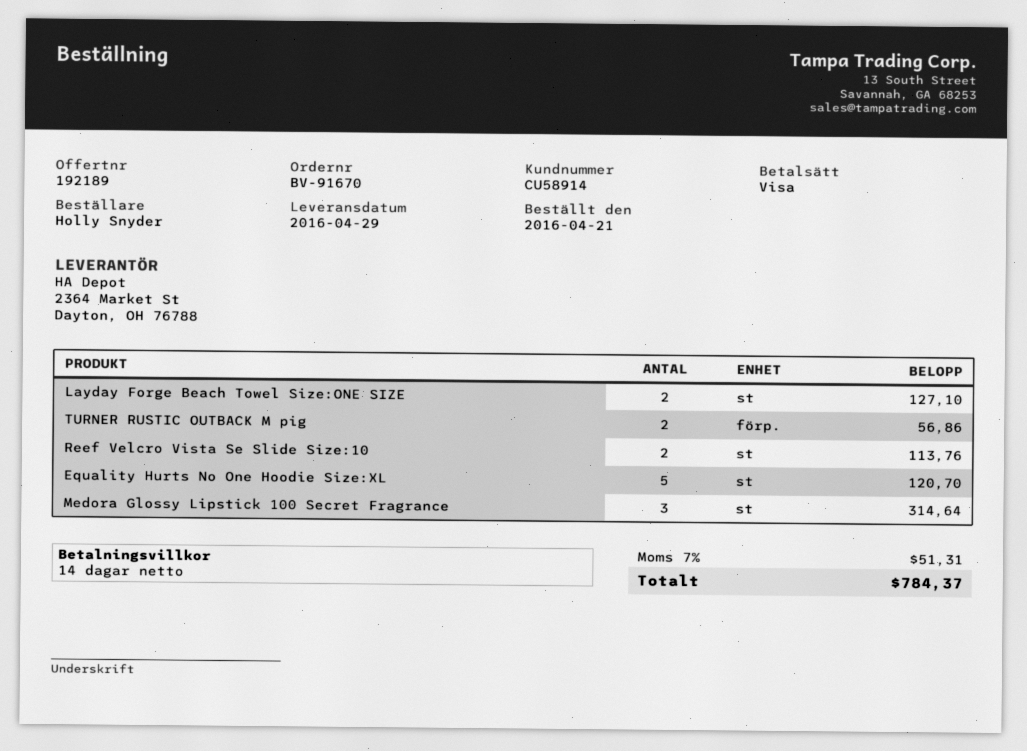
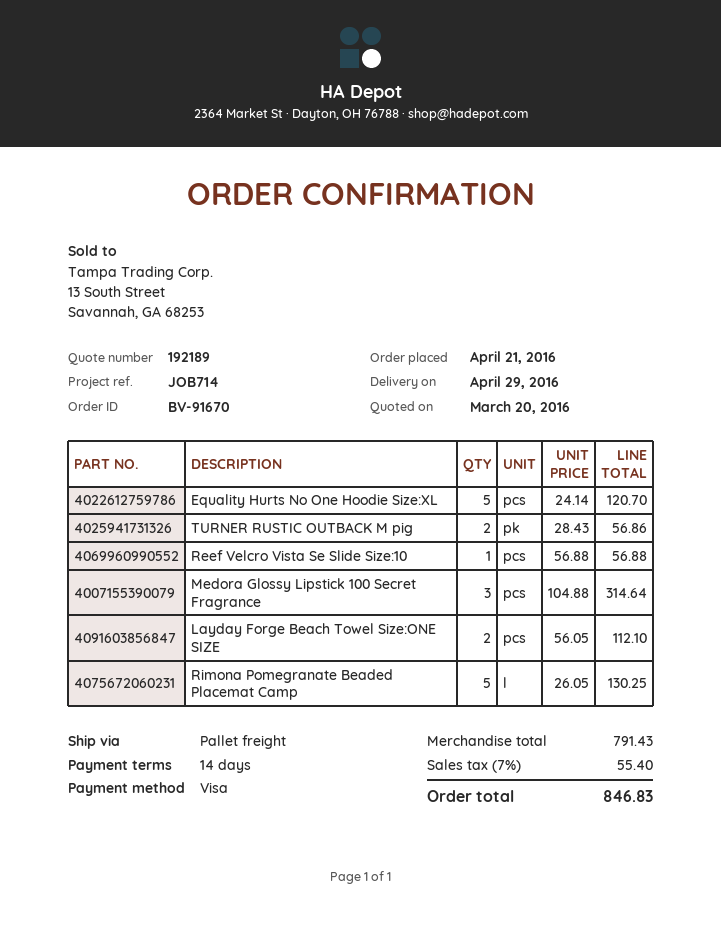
Layday Forge Beach Towel Size:ONE SIZE: 2 for 127.10 -> 2 for 112.10
Reef Velcro Vista Se Slide Size:10: 2 for 113.76 -> 1 for 56.88
Rimona Pomegranate Beaded Placemat Camp: none -> 5 for 130.25
tax: 7% = 51.31 -> 7% = 55.40
total: 784.37 -> 846.83

